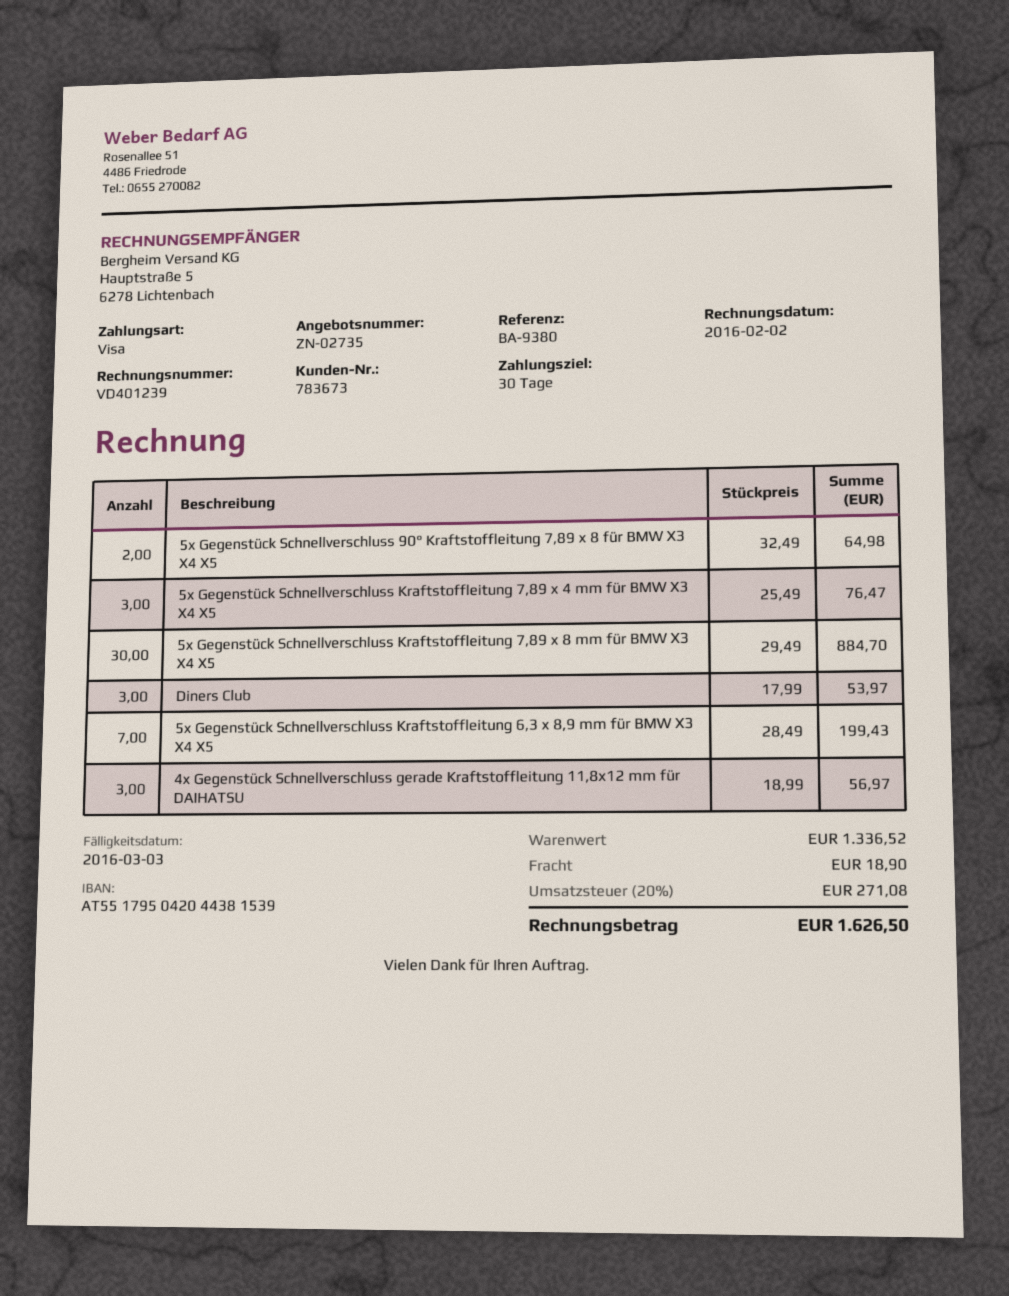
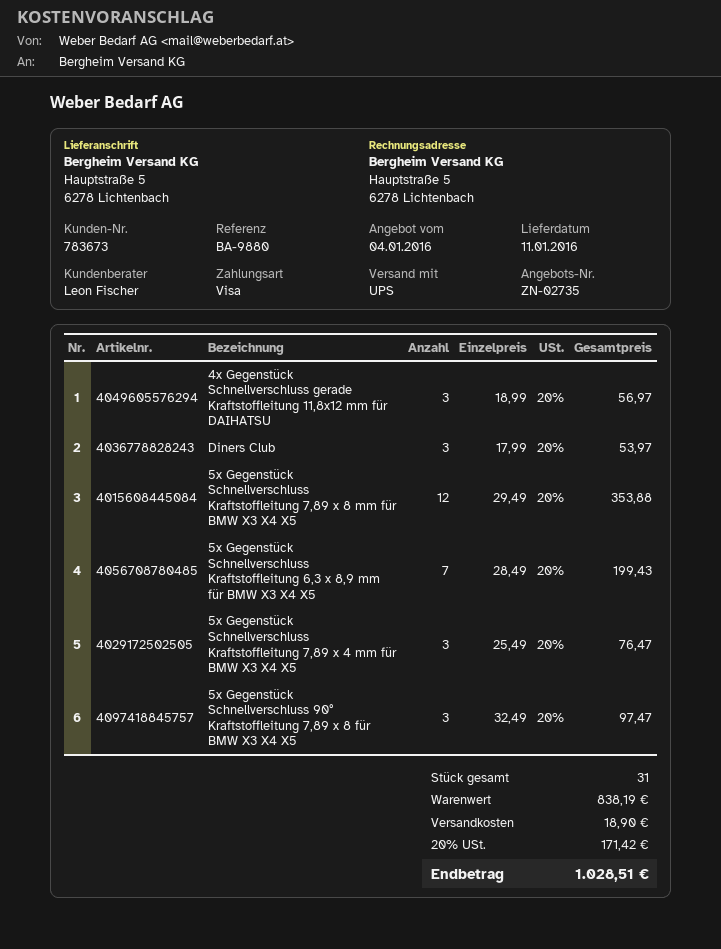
reference: BA-9380 -> BA-9880
5x Gegenstück Schnellverschluss 90° Kraftstoffleitung 7,89 x 8 für BMW X3 X4 X5: 2 x 32.49 = 64.98 -> 3 x 32.49 = 97.47
5x Gegenstück Schnellverschluss Kraftstoffleitung 7,89 x 8 mm für BMW X3 X4 X5: 30 x 29.49 = 884.70 -> 12 x 29.49 = 353.88
subtotal: 1336.52 -> 838.19
tax: 20% = 271.08 -> 20% = 171.42
total: 1626.50 -> 1028.51

